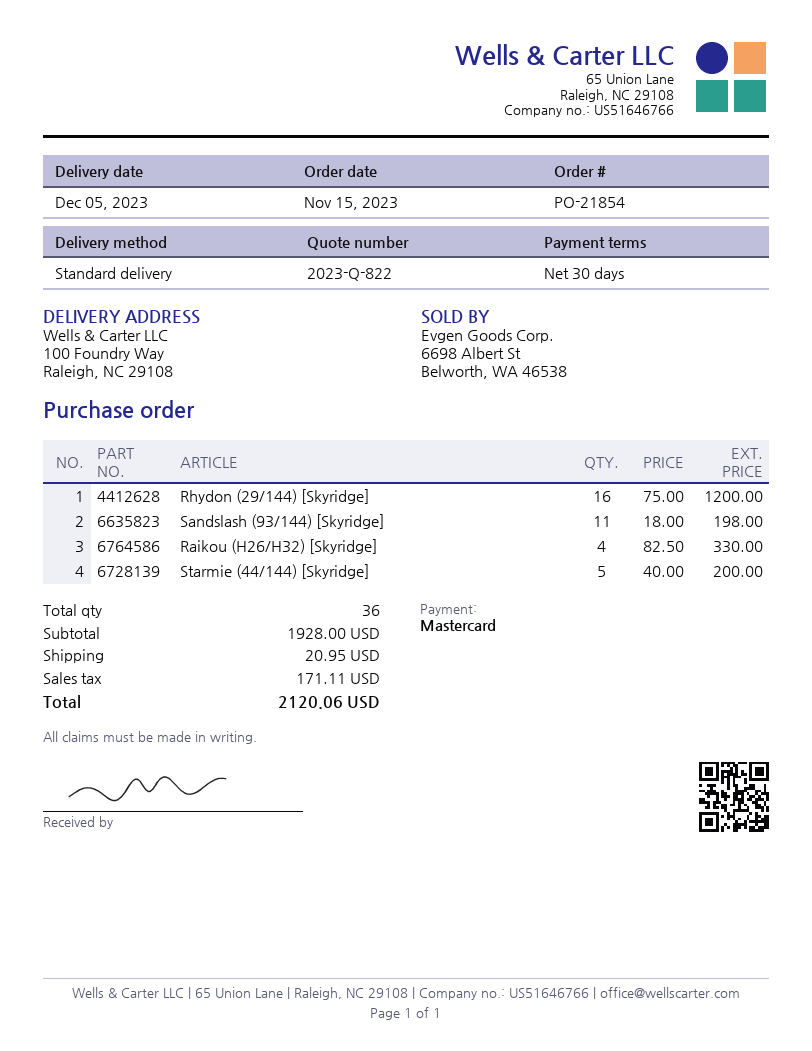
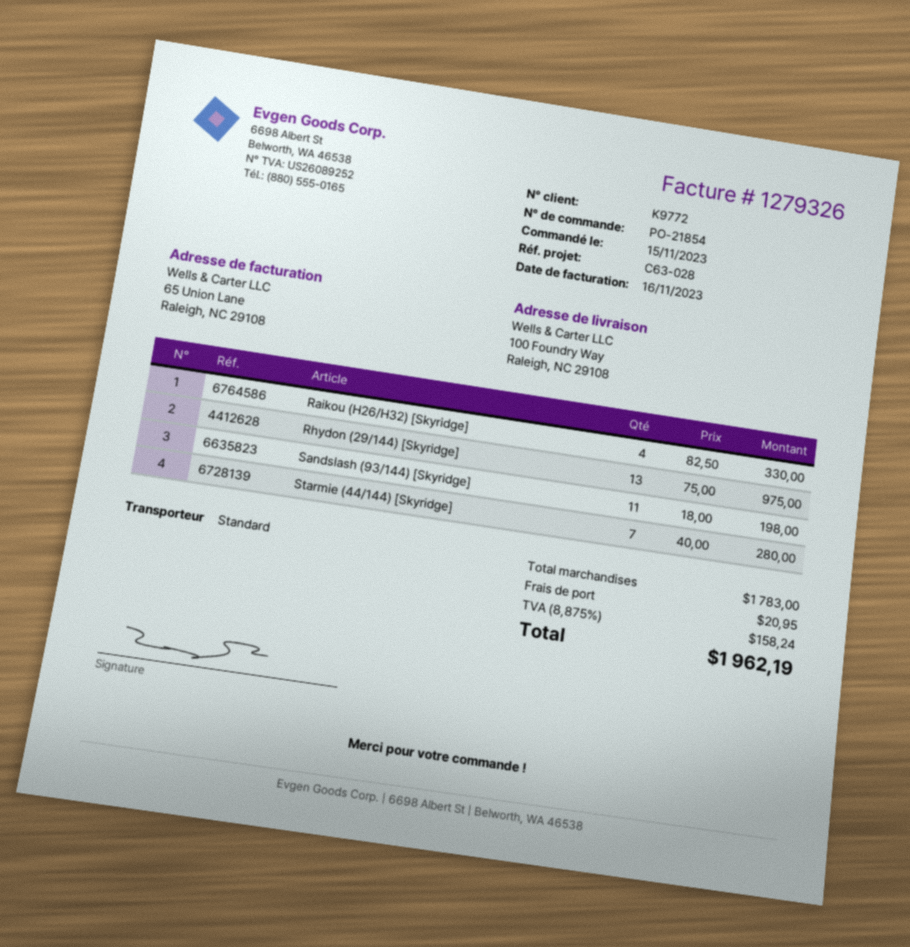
Rhydon (29/144) [Skyridge]: 16 x 75.00 = 1200.00 -> 13 x 75.00 = 975.00
Starmie (44/144) [Skyridge]: 5 x 40.00 = 200.00 -> 7 x 40.00 = 280.00
subtotal: 1928.00 -> 1783.00
tax: 171.11 -> 158.24
total: 2120.06 -> 1962.19

